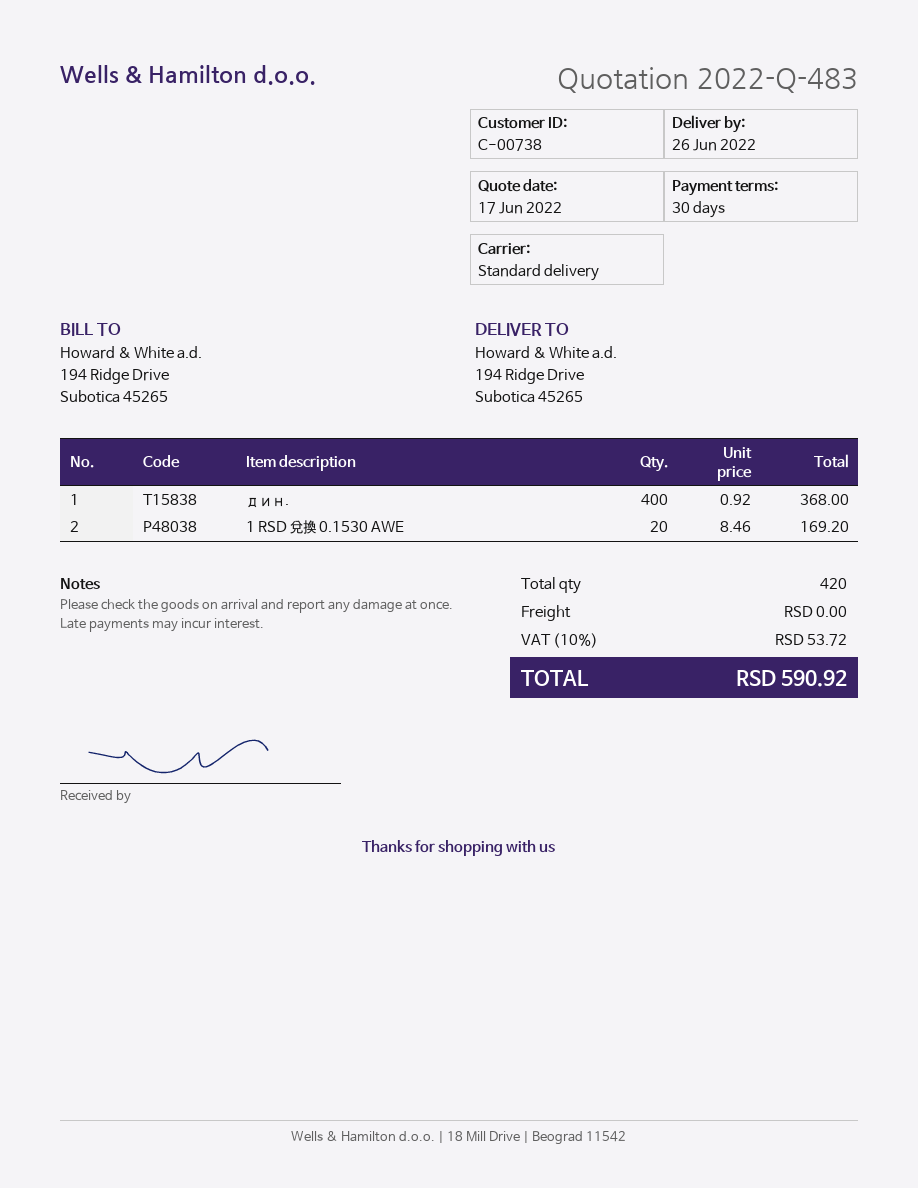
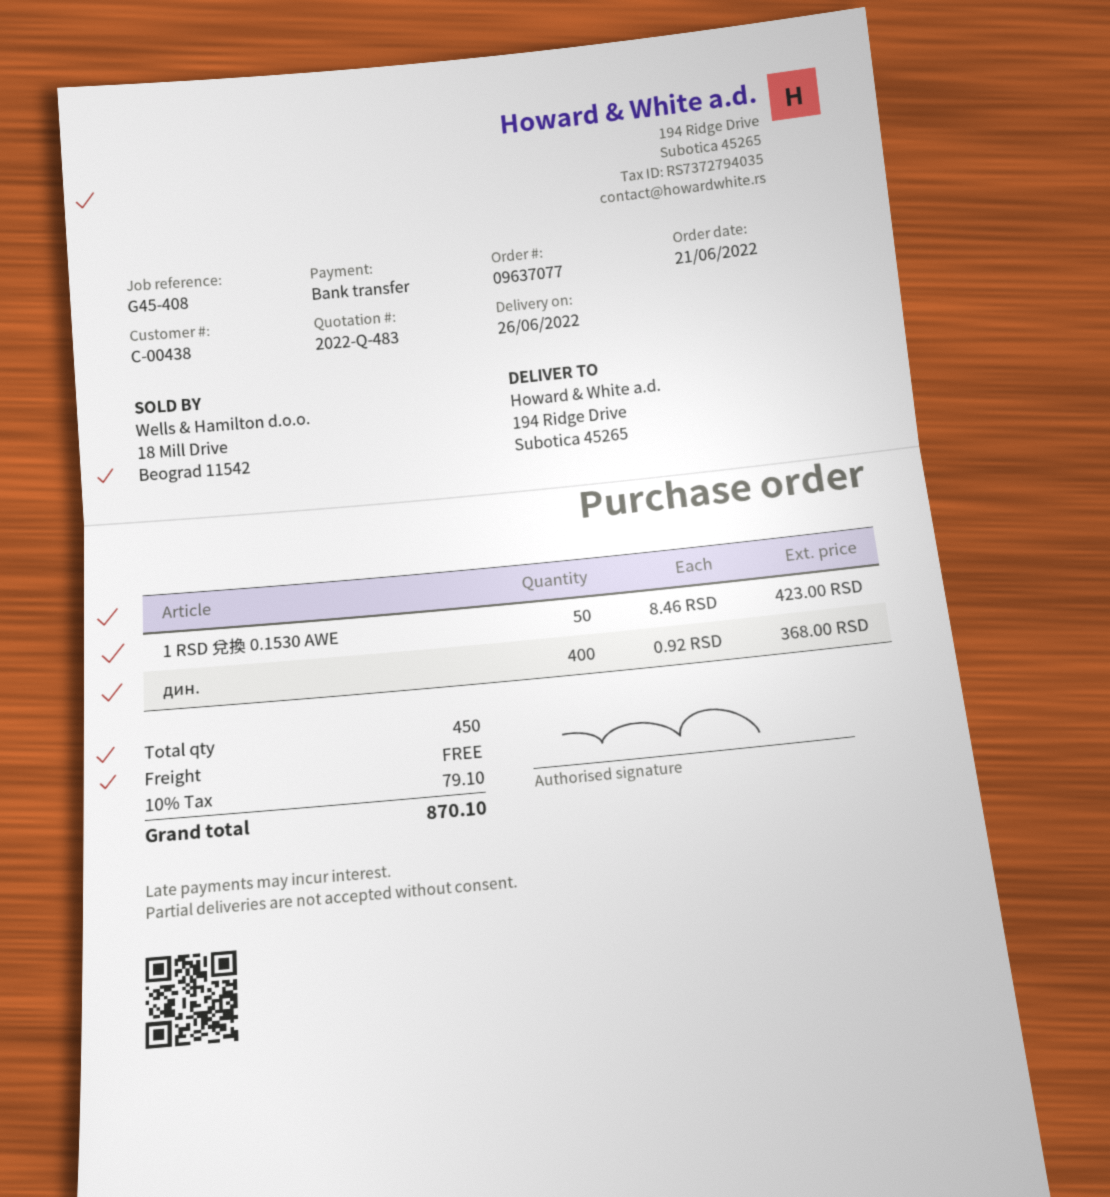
customer number: C-00738 -> C-00438
1 RSD 兌換 0.1530 AWE: 20 x 8.46 = 169.20 -> 50 x 8.46 = 423.00
total quantity: 420 -> 450
tax: 10% = 53.72 -> 10% = 79.10
total: 590.92 -> 870.10

